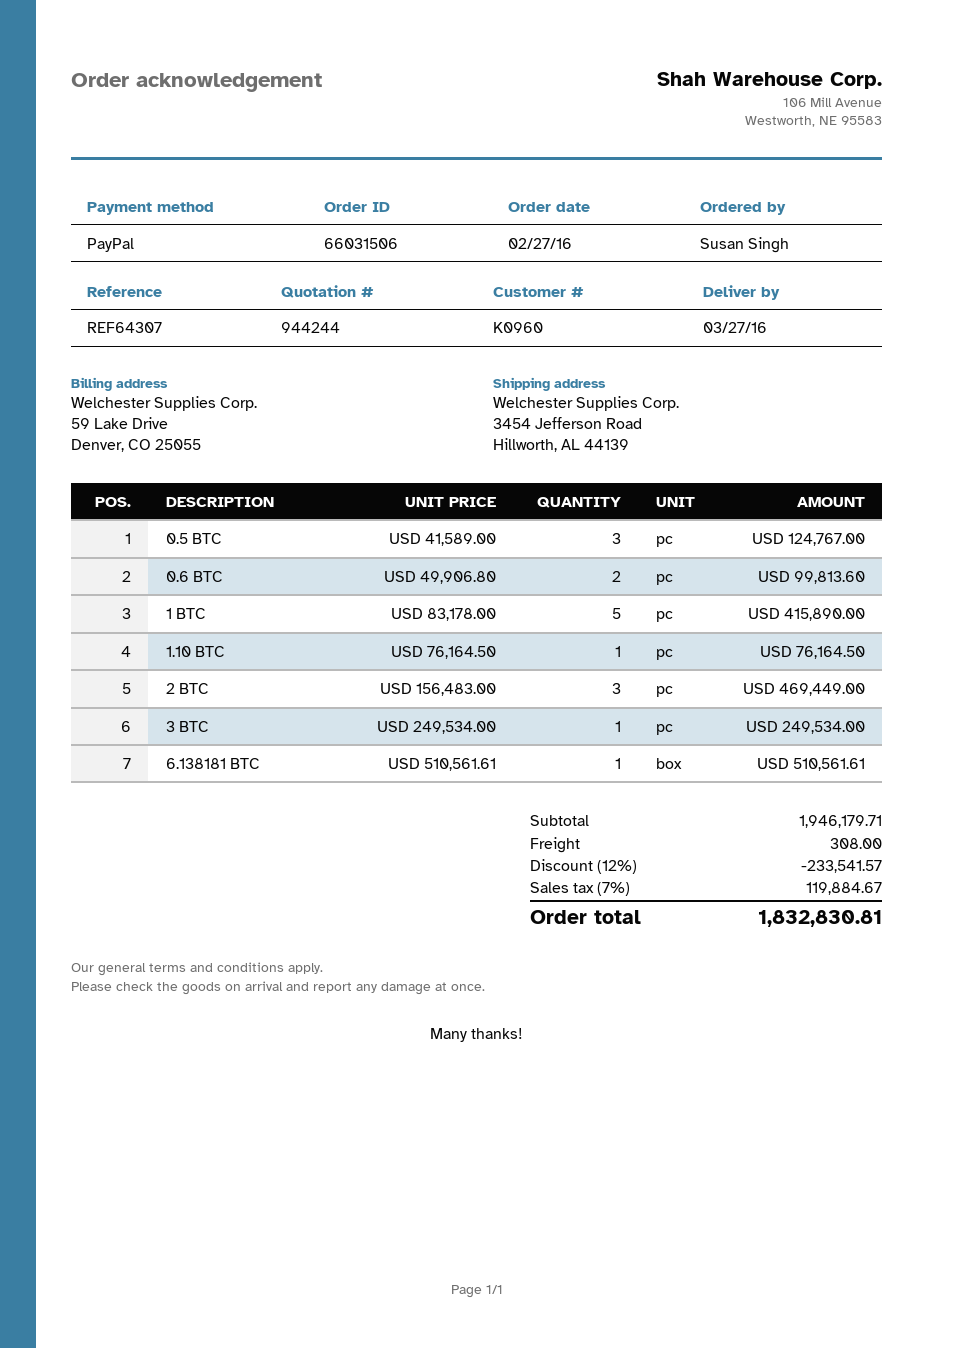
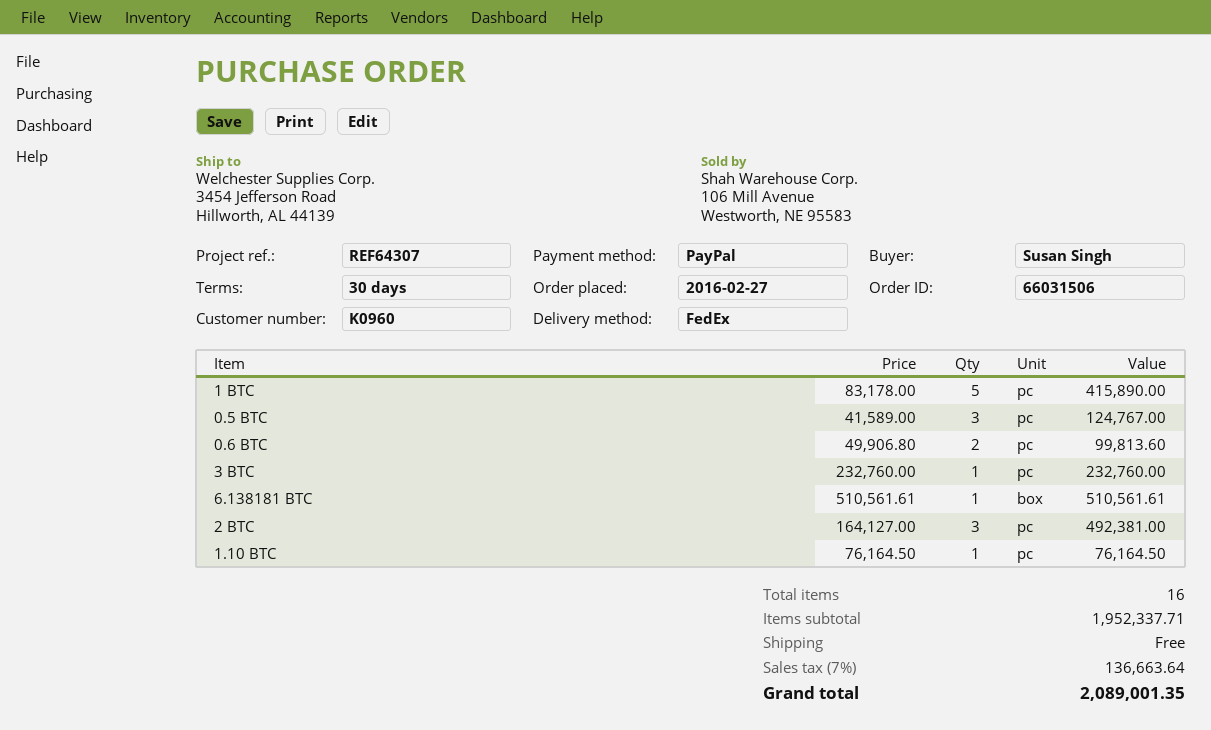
2 BTC: 3 x 156483.00 = 469449.00 -> 3 x 164127.00 = 492381.00
3 BTC: 1 x 249534.00 = 249534.00 -> 1 x 232760.00 = 232760.00
subtotal: 1946179.71 -> 1952337.71
discount: 12% = 233541.57 -> none
shipping: 308.00 -> 0.00
tax: 7% = 119884.67 -> 7% = 136663.64
total: 1832830.81 -> 2089001.35

